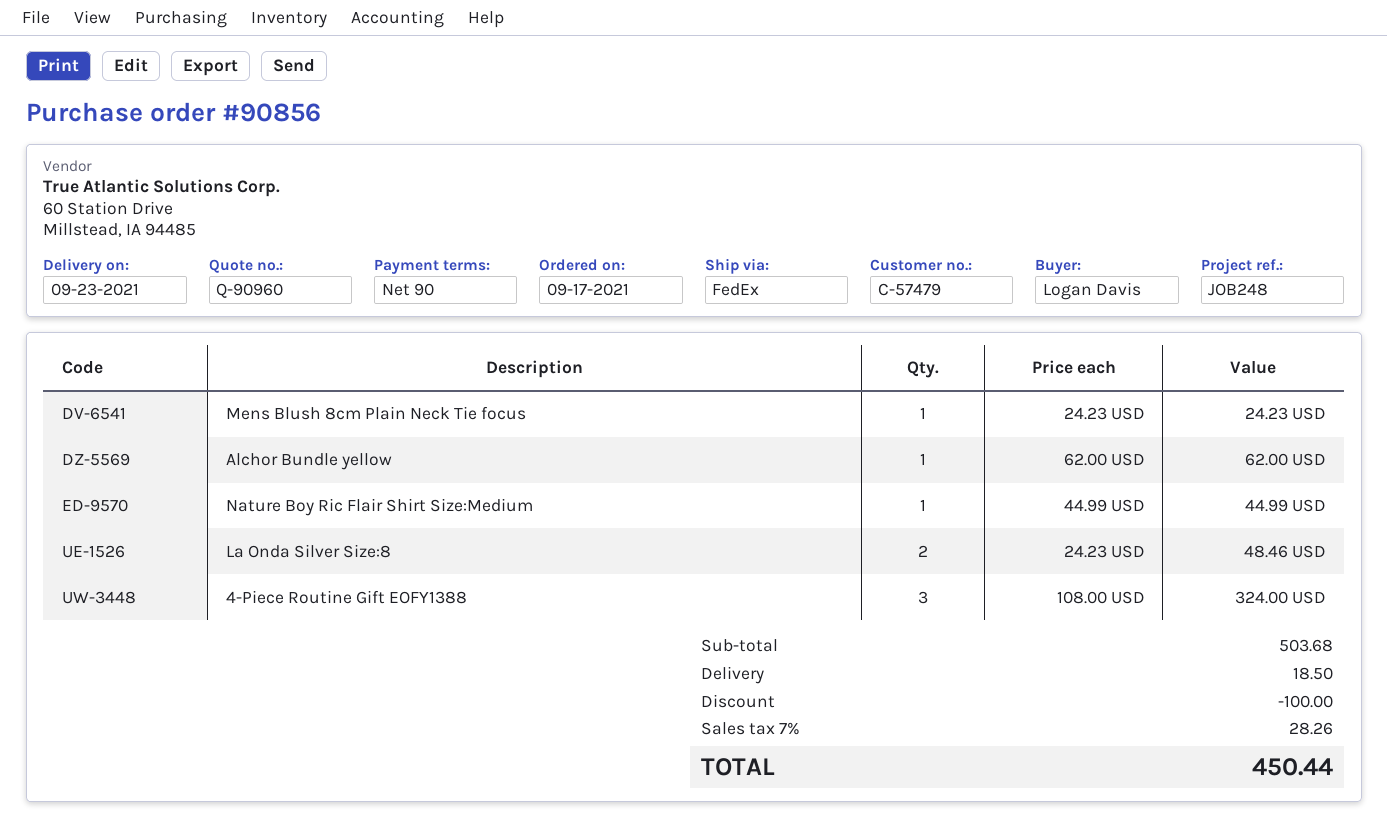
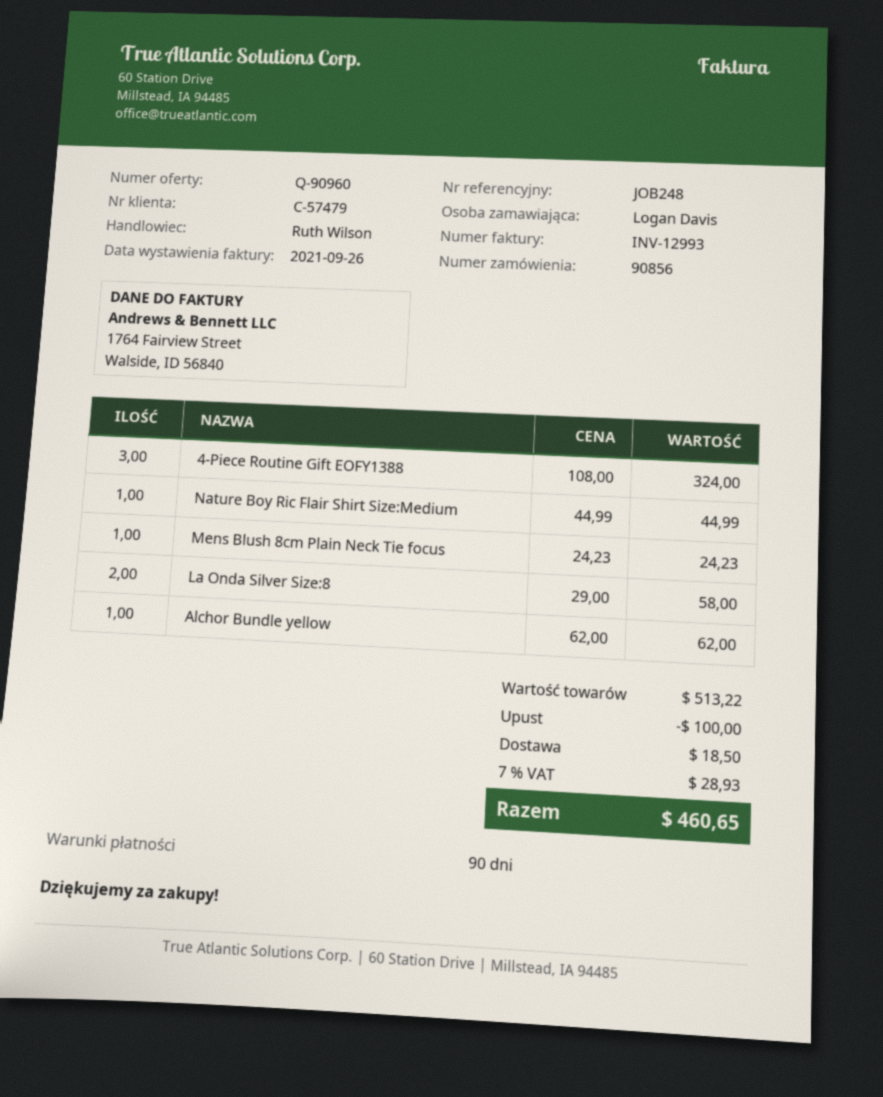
La Onda Silver Size:8: 2 x 24.23 = 48.46 -> 2 x 29.00 = 58.00
subtotal: 503.68 -> 513.22
tax: 7% = 28.26 -> 7% = 28.93
total: 450.44 -> 460.65

